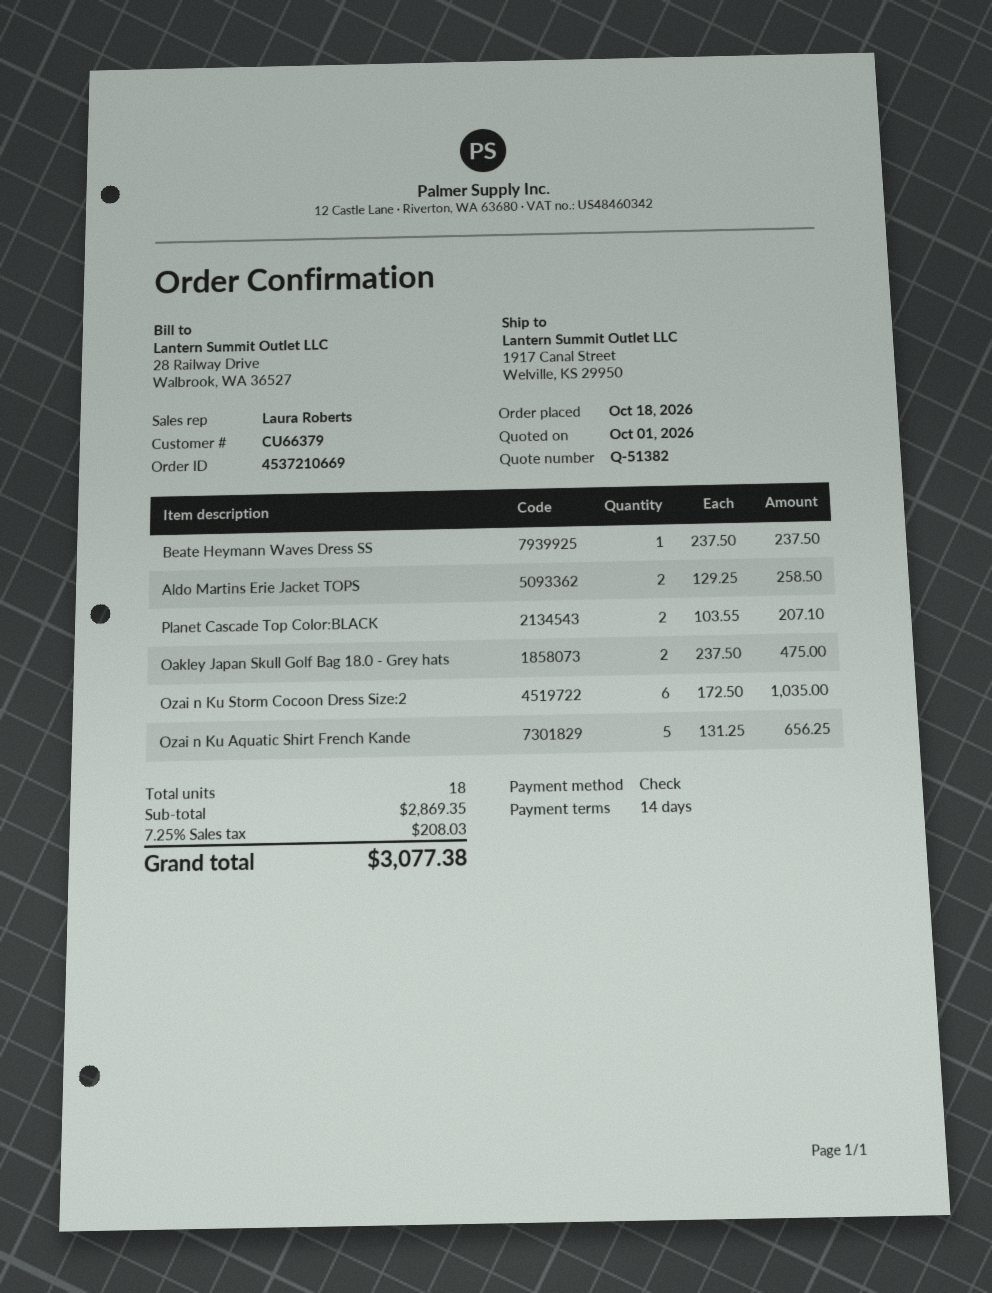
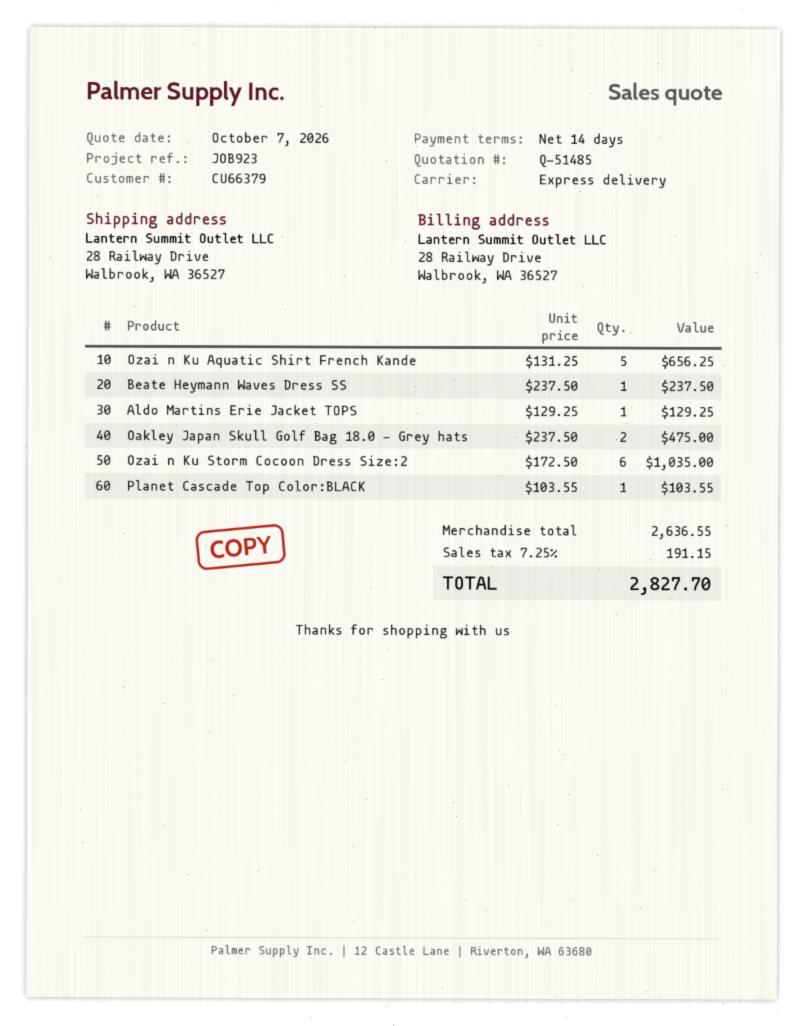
quote number: Q-51382 -> Q-51485
quote date: 2026-10-01 -> 2026-10-07
ship to: 1917 Canal Street, Welville, KS 29950 -> 28 Railway Drive, Walbrook, WA 36527
Aldo Martins Erie Jacket TOPS: 2 x 129.25 = 258.50 -> 1 x 129.25 = 129.25
Planet Cascade Top Color:BLACK: 2 x 103.55 = 207.10 -> 1 x 103.55 = 103.55
subtotal: 2869.35 -> 2636.55
tax: 7.25% = 208.03 -> 7.25% = 191.15
total: 3077.38 -> 2827.70

